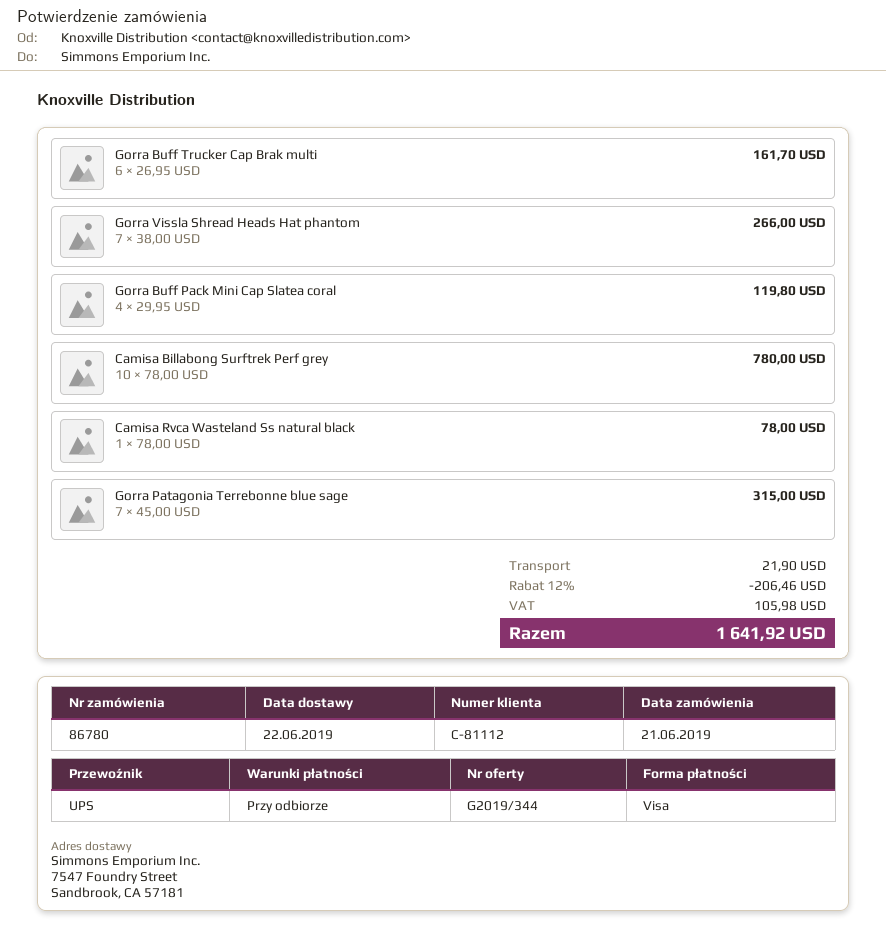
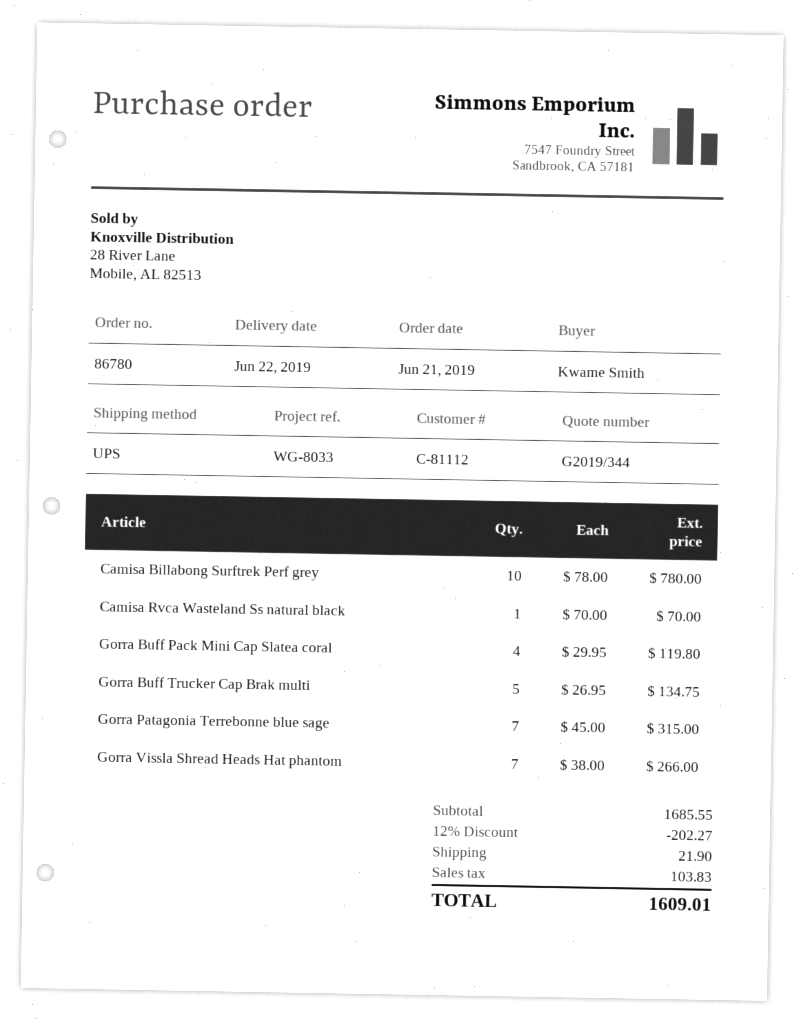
Gorra Buff Trucker Cap Brak multi: 6 x 26.95 = 161.70 -> 5 x 26.95 = 134.75
Camisa Rvca Wasteland Ss natural black: 1 x 78.00 = 78.00 -> 1 x 70.00 = 70.00
discount: 12% = 206.46 -> 12% = 202.27
tax: 105.98 -> 103.83
total: 1641.92 -> 1609.01

